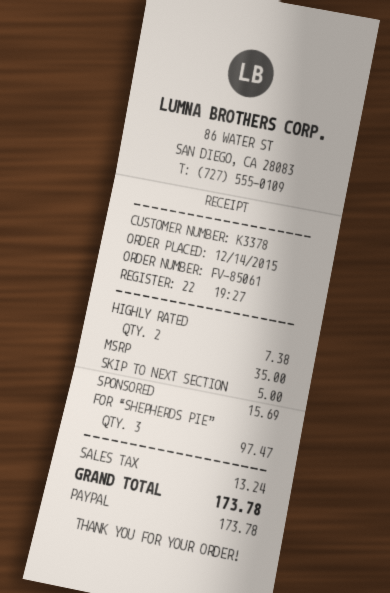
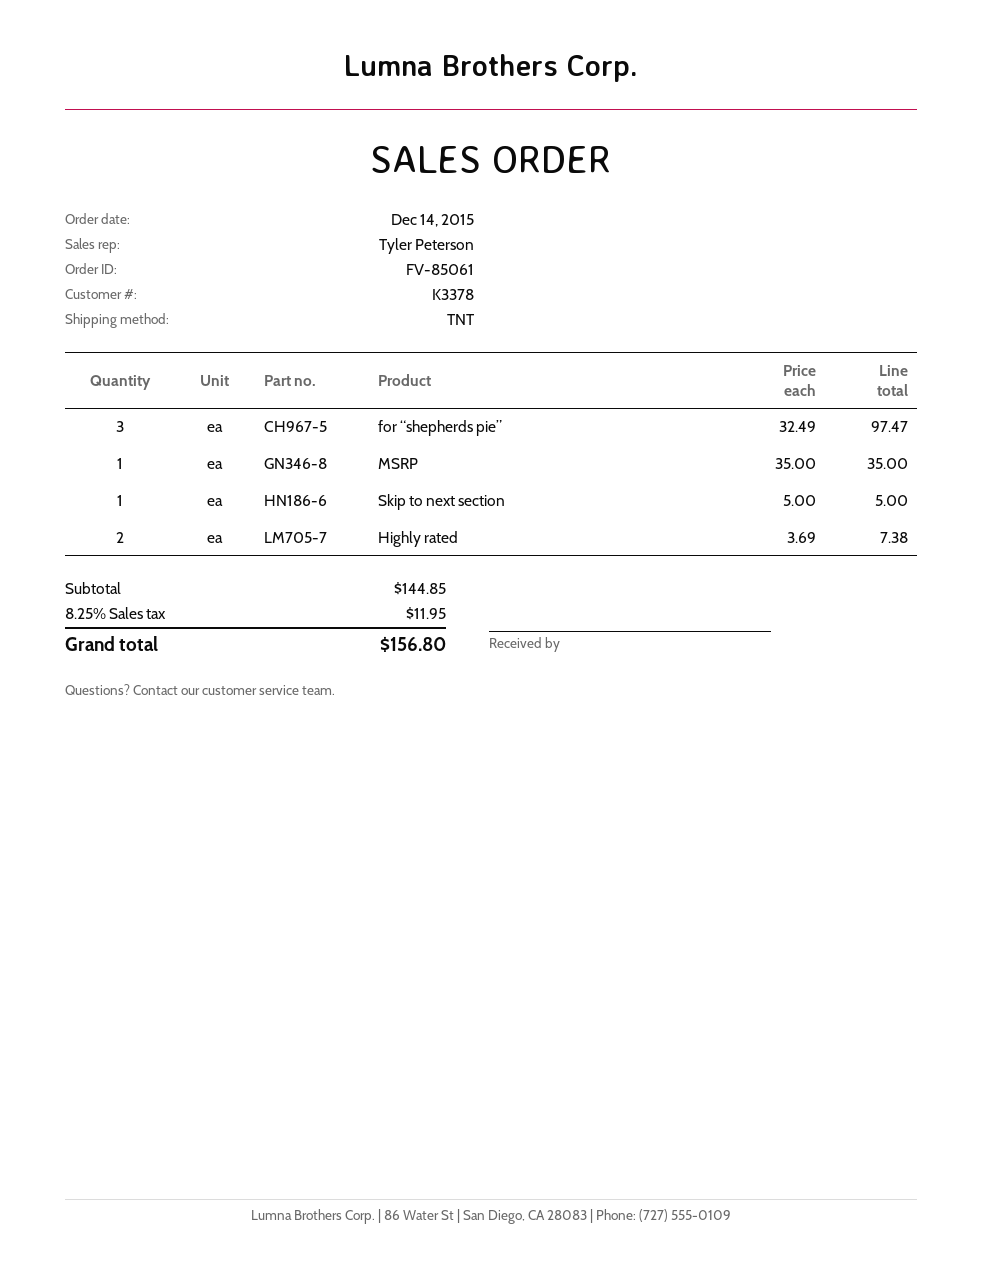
SPONSORED: 1 for 15.69 -> none
tax: 13.24 -> 11.95
total: 173.78 -> 156.80

